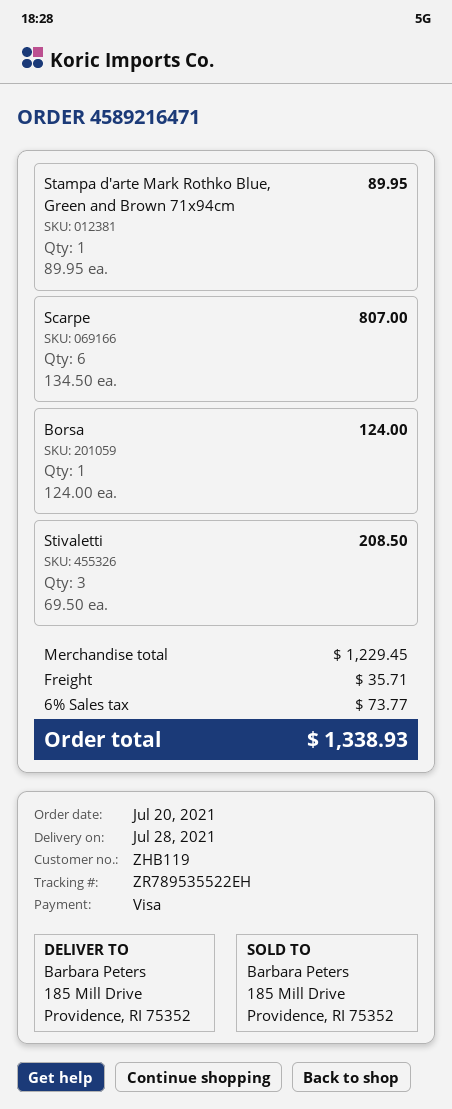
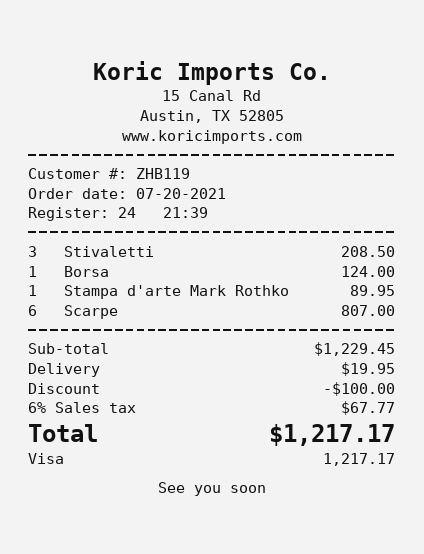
discount: none -> 100.00
shipping: 35.71 -> 19.95
tax: 6% = 73.77 -> 6% = 67.77
total: 1338.93 -> 1217.17

